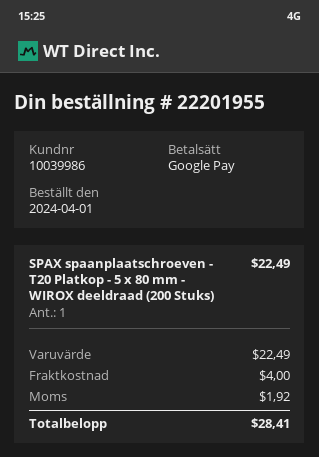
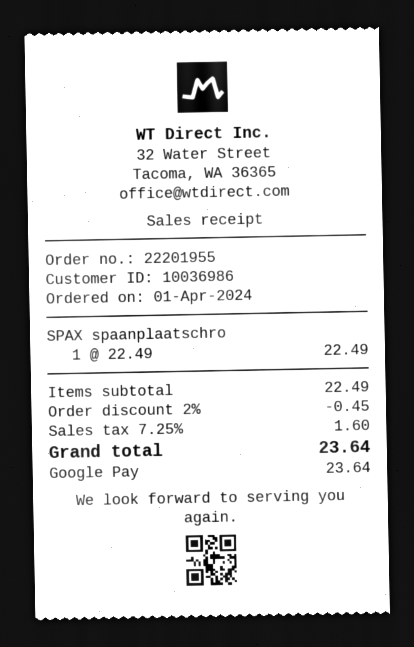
customer number: 10039986 -> 10036986
discount: none -> 2% = 0.45
shipping: 4.00 -> none
tax: 1.92 -> 1.60
total: 28.41 -> 23.64

